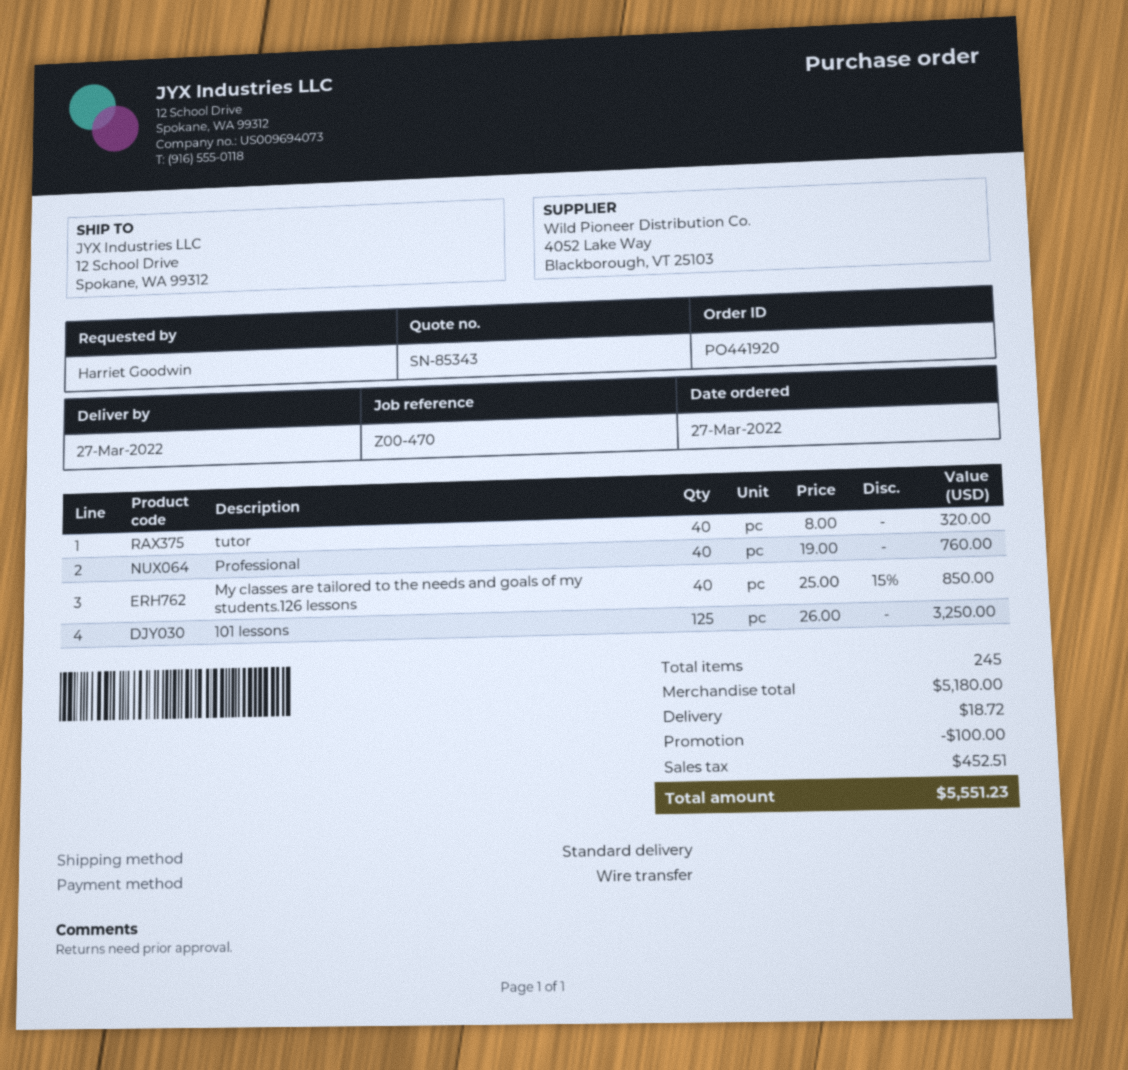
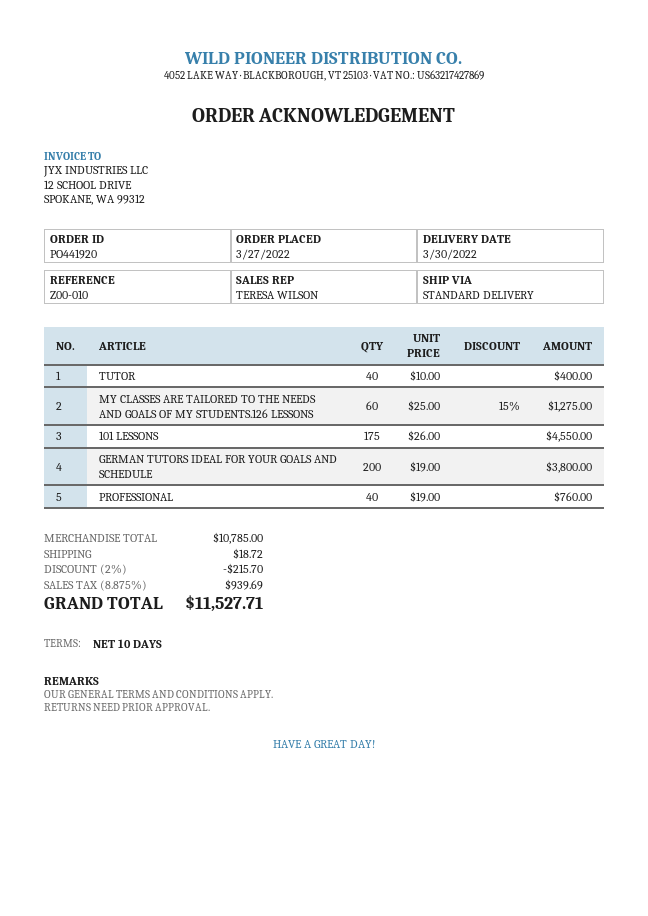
delivery date: 2022-03-27 -> 2022-03-30
reference: Z00-470 -> Z00-010
tutor: 40 x 8.00 = 320.00 -> 40 x 10.00 = 400.00
My classes are tailored to the needs and goals of my students.126 lessons: 40 x 25.00 - 15% = 850.00 -> 60 x 25.00 - 15% = 1275.00
101 lessons: 125 x 26.00 = 3250.00 -> 175 x 26.00 = 4550.00
GERMAN TUTORS IDEAL FOR YOUR GOALS AND SCHEDULE: none -> 200 x 19.00 = 3800.00
subtotal: 5180.00 -> 10785.00
discount: 100.00 -> 215.70
tax: 452.51 -> 939.69
total: 5551.23 -> 11527.71

